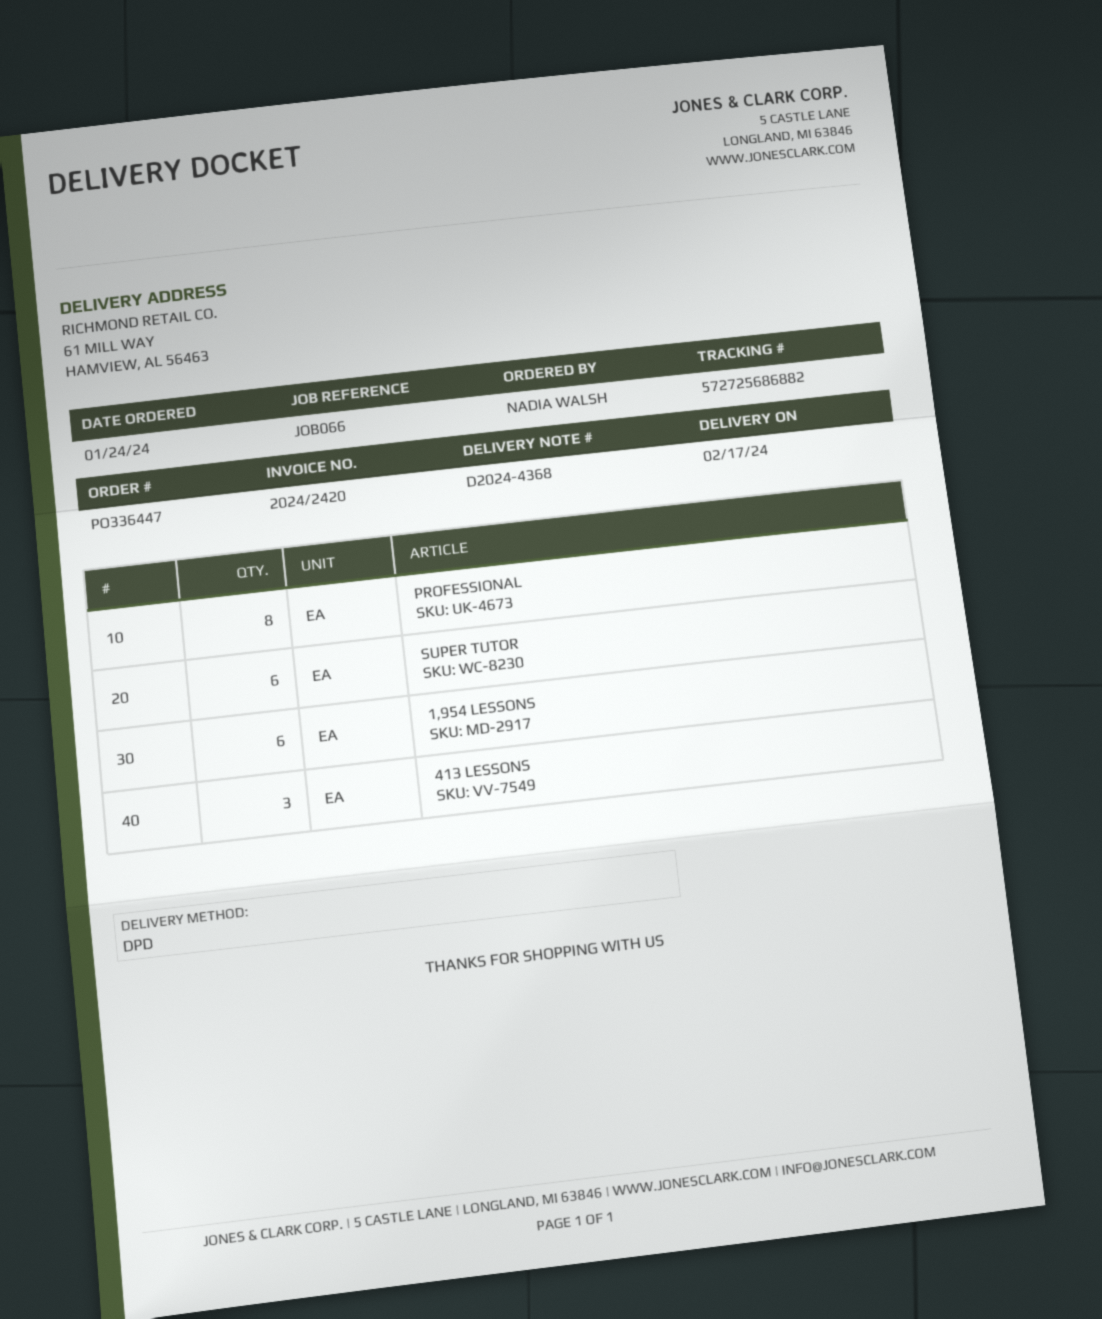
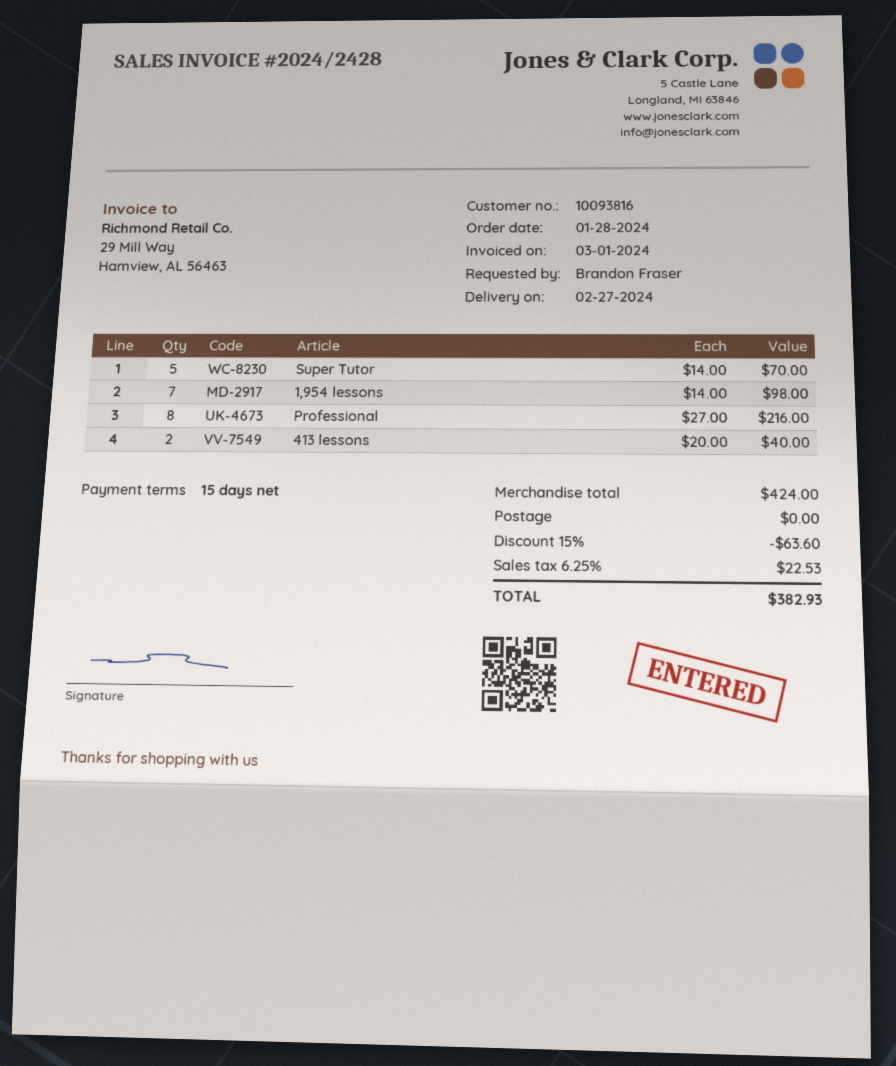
order date: 2024-01-24 -> 2024-01-28
delivery date: 2024-02-17 -> 2024-02-27
invoice number: 2024/2420 -> 2024/2428
ordered by: NADIA WALSH -> Brandon Fraser
SUPER TUTOR: 6 -> 5
1,954 LESSONS: 6 -> 7
413 LESSONS: 3 -> 2

